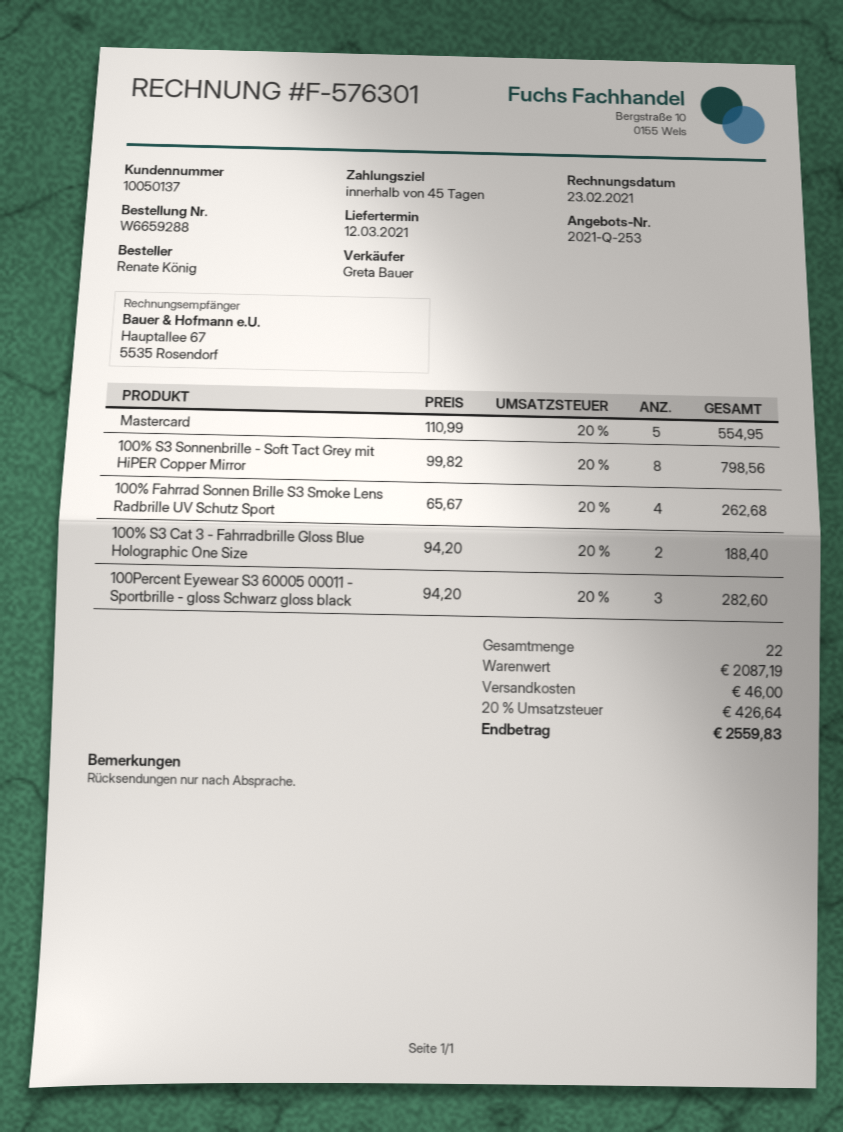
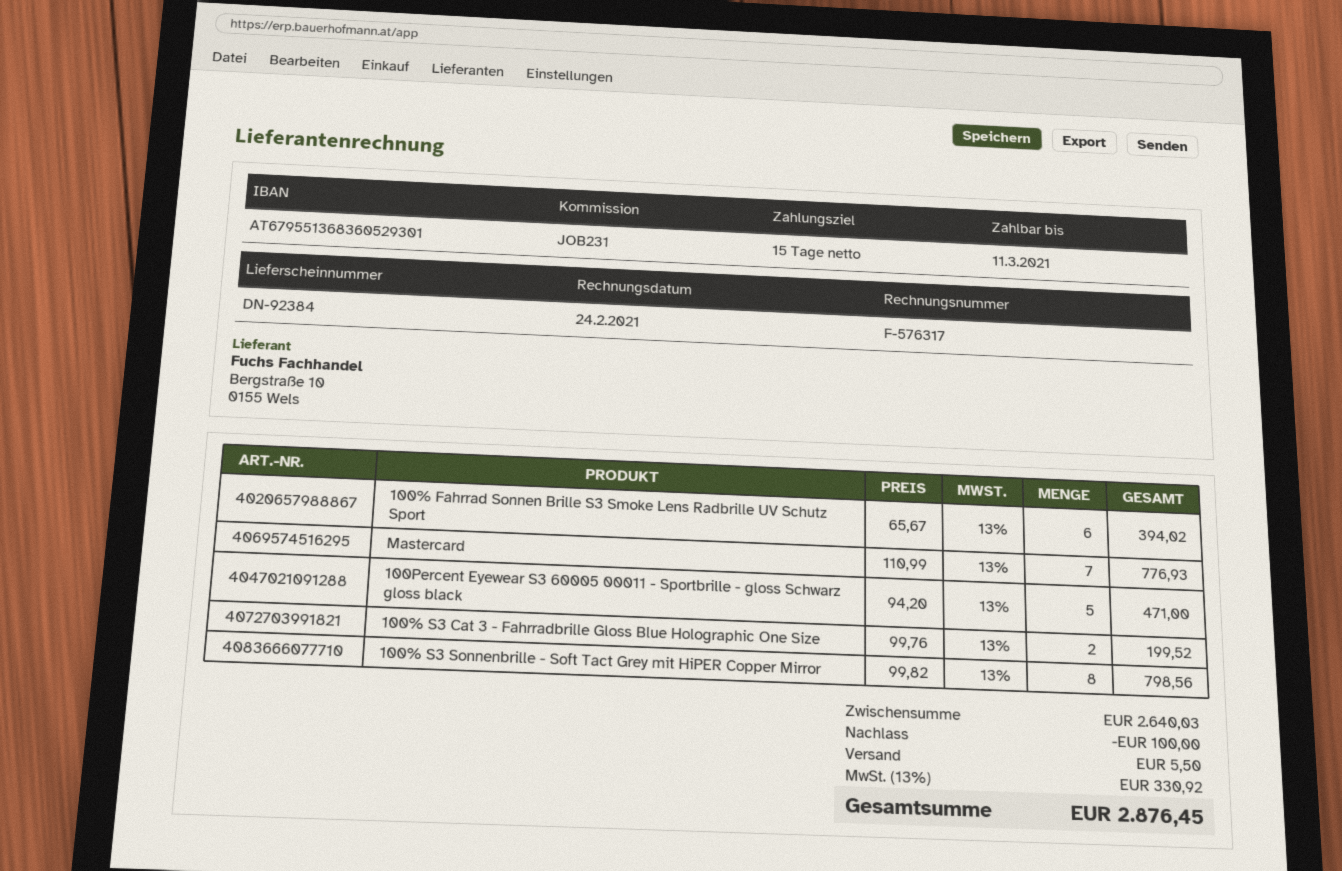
invoice number: F-576301 -> F-576317
invoice date: 2021-02-23 -> 2021-02-24
payment terms: 45 days -> 15 days
Mastercard: 5 x 110.99 = 554.95 -> 7 x 110.99 = 776.93
100% Fahrrad Sonnen Brille S3 Smoke Lens Radbrille UV Schutz Sport: 4 x 65.67 = 262.68 -> 6 x 65.67 = 394.02
100% S3 Cat 3 - Fahrradbrille Gloss Blue Holographic One Size: 2 x 94.20 = 188.40 -> 2 x 99.76 = 199.52
100Percent Eyewear S3 60005 00011 - Sportbrille - gloss Schwarz gloss black: 3 x 94.20 = 282.60 -> 5 x 94.20 = 471.00
subtotal: 2087.19 -> 2640.03
discount: none -> 100.00
shipping: 46.00 -> 5.50
tax: 20% = 426.64 -> 13% = 330.92
total: 2559.83 -> 2876.45

